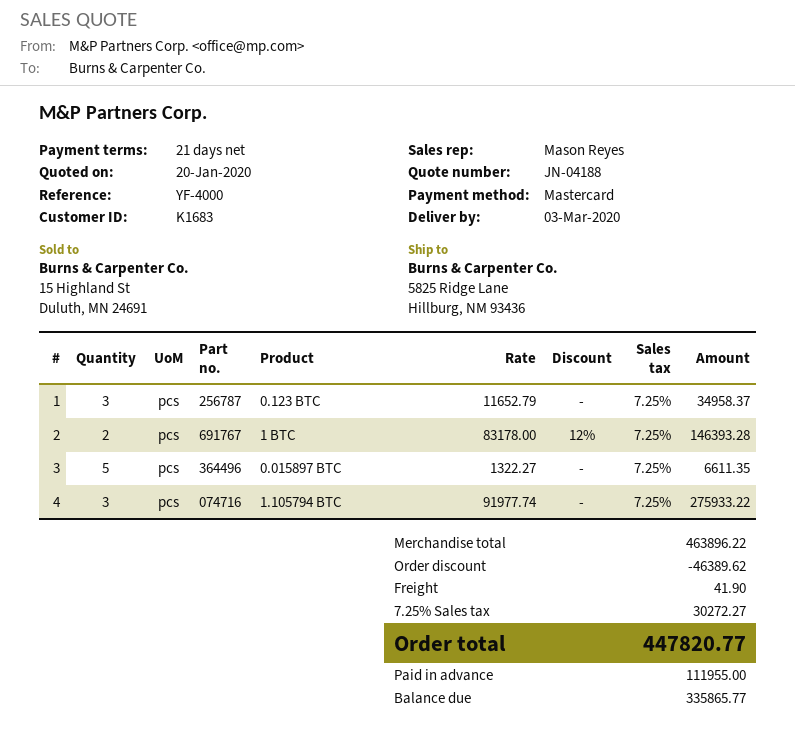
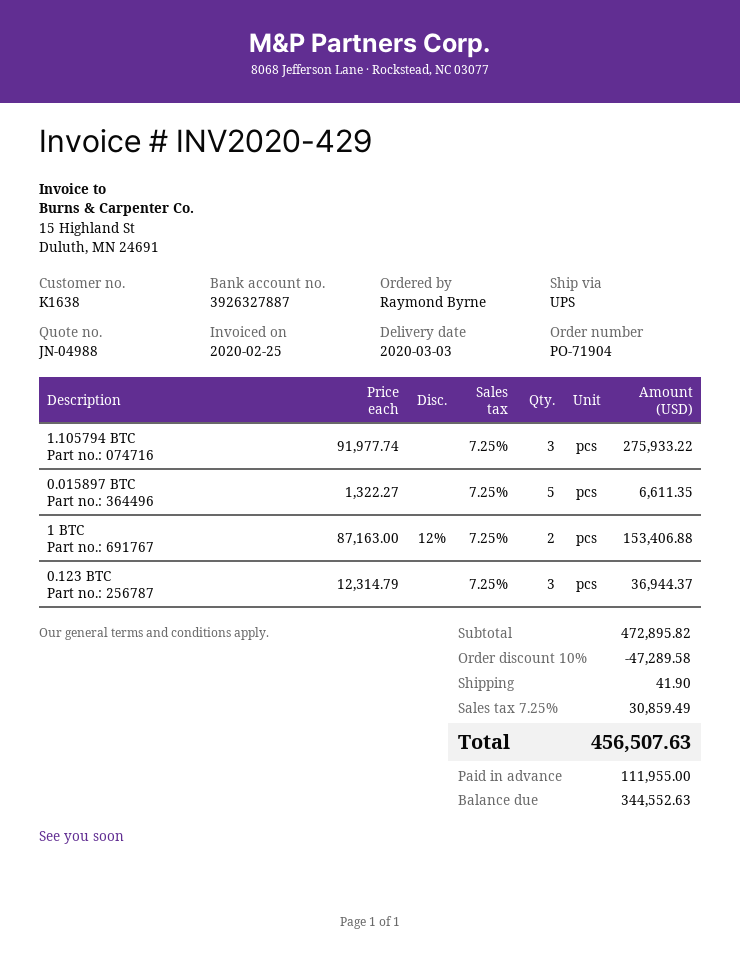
quote number: JN-04188 -> JN-04988
customer number: K1683 -> K1638
0.123 BTC: 3 x 11652.79 = 34958.37 -> 3 x 12314.79 = 36944.37
1 BTC: 2 x 83178.00 - 12% = 146393.28 -> 2 x 87163.00 - 12% = 153406.88
subtotal: 463896.22 -> 472895.82
discount: 46389.62 -> 47289.58
tax: 7.25% = 30272.27 -> 7.25% = 30859.49
total: 447820.77 -> 456507.63
balance: 335865.77 -> 344552.63

